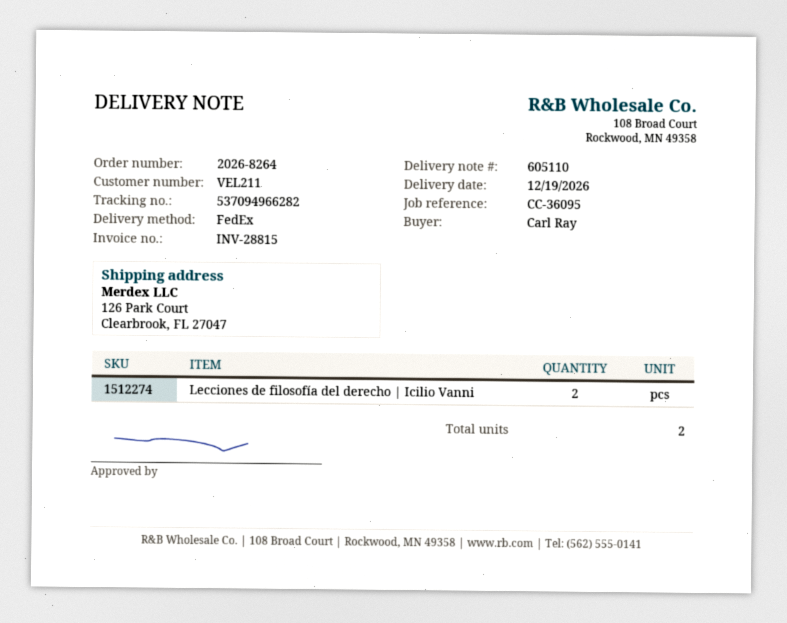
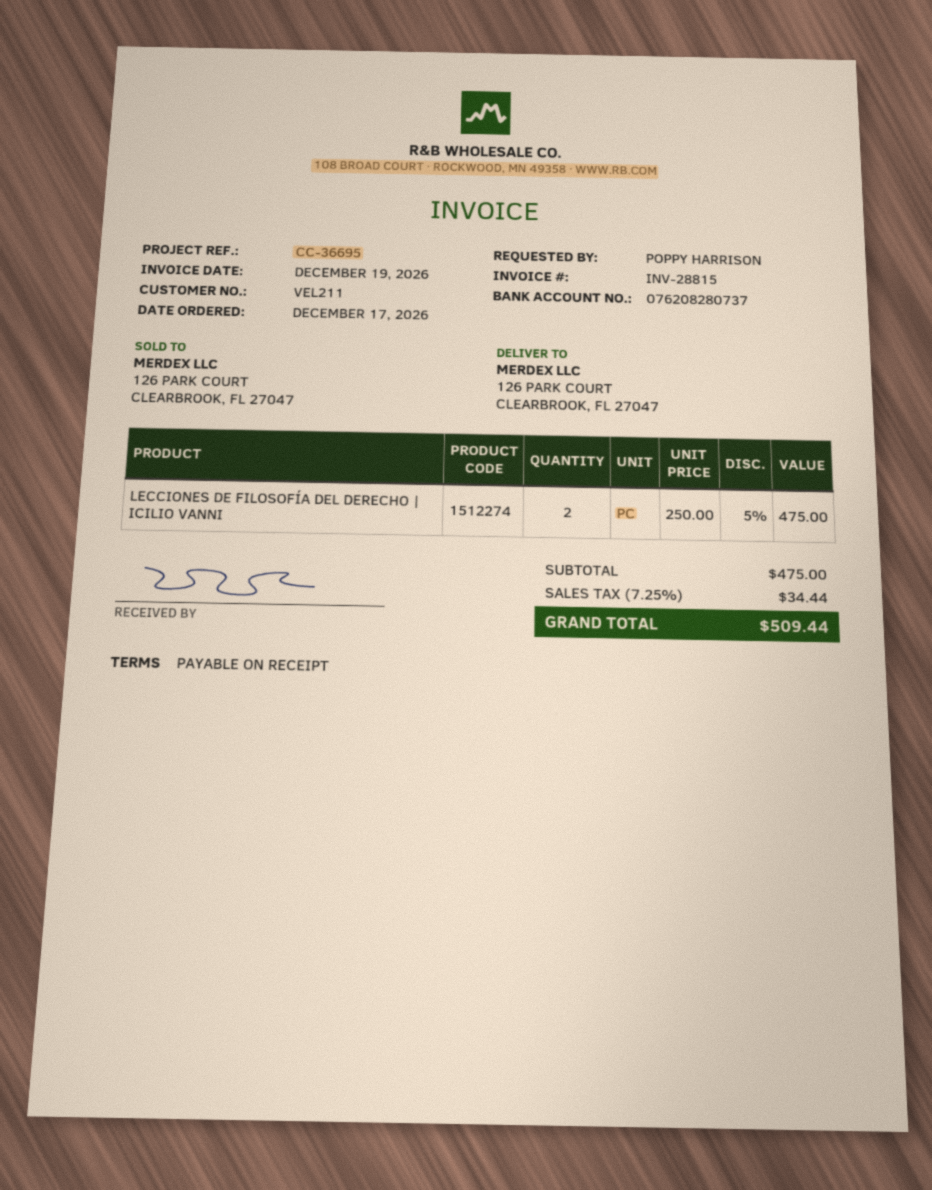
reference: CC-36095 -> CC-36695
ordered by: Carl Ray -> POPPY HARRISON

